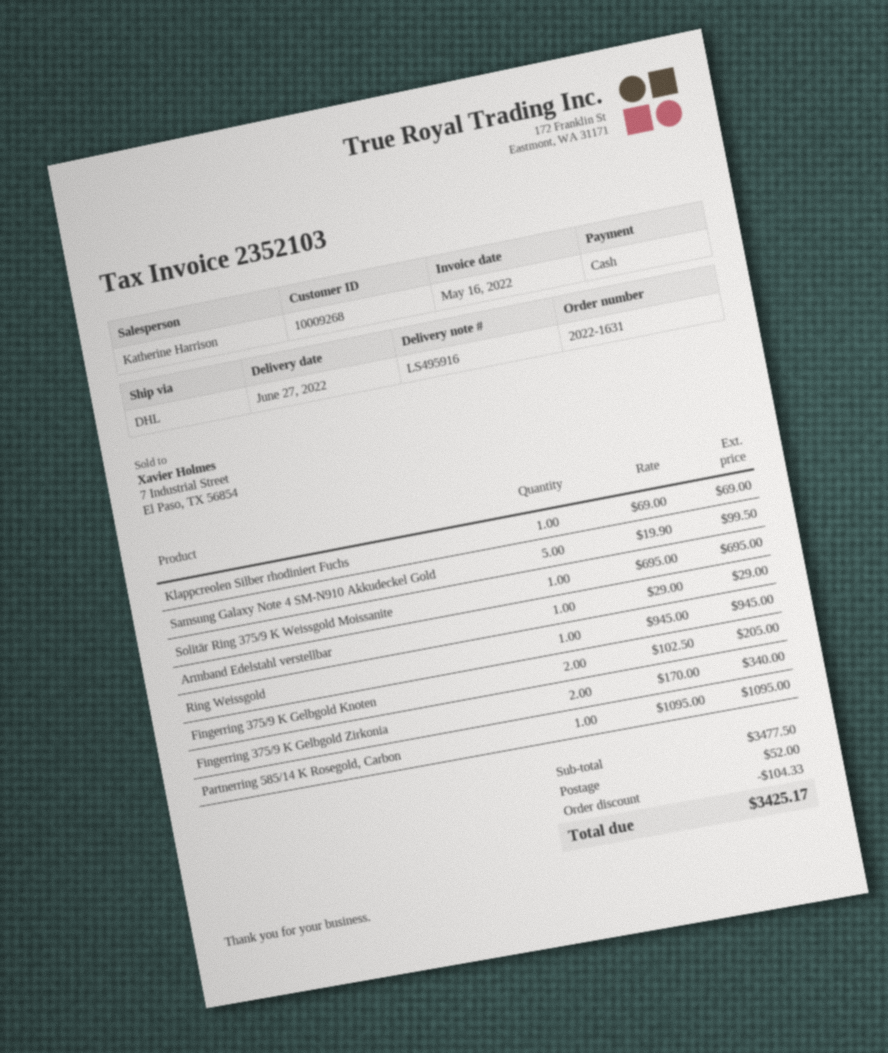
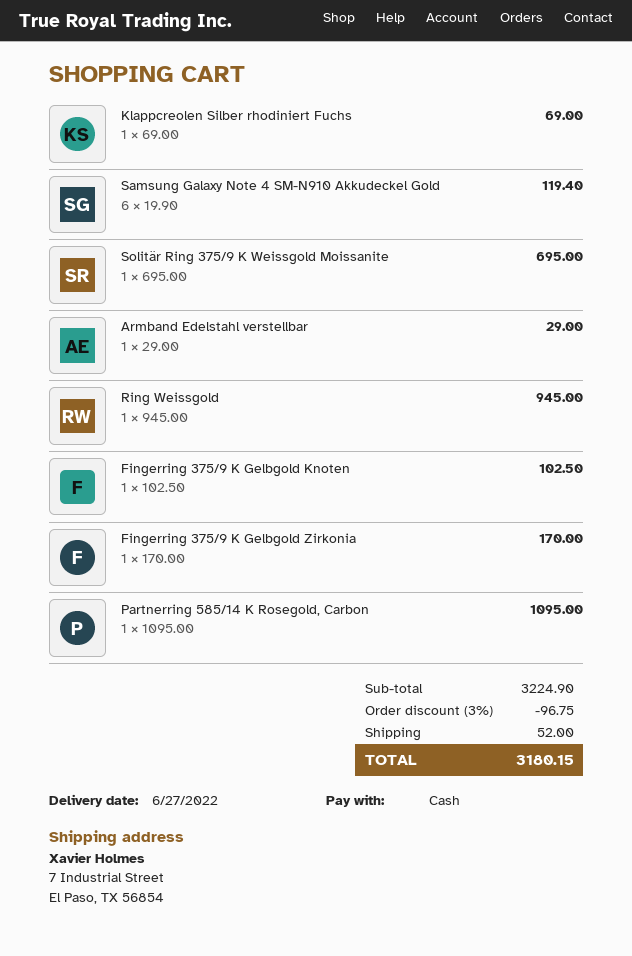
Samsung Galaxy Note 4 SM-N910 Akkudeckel Gold: 5 x 19.90 = 99.50 -> 6 x 19.90 = 119.40
Fingerring 375/9 K Gelbgold Knoten: 2 x 102.50 = 205.00 -> 1 x 102.50 = 102.50
Fingerring 375/9 K Gelbgold Zirkonia: 2 x 170.00 = 340.00 -> 1 x 170.00 = 170.00
subtotal: 3477.50 -> 3224.90
discount: 104.33 -> 96.75
total: 3425.17 -> 3180.15

